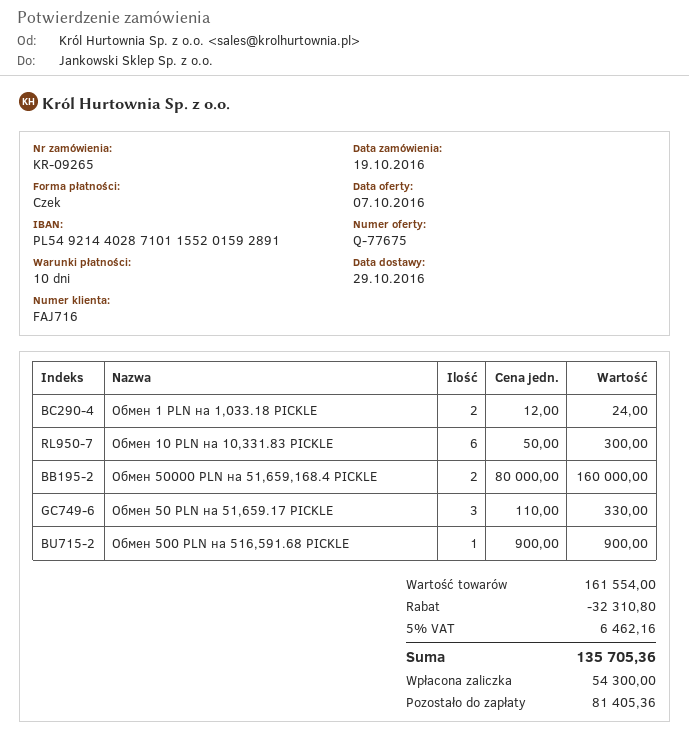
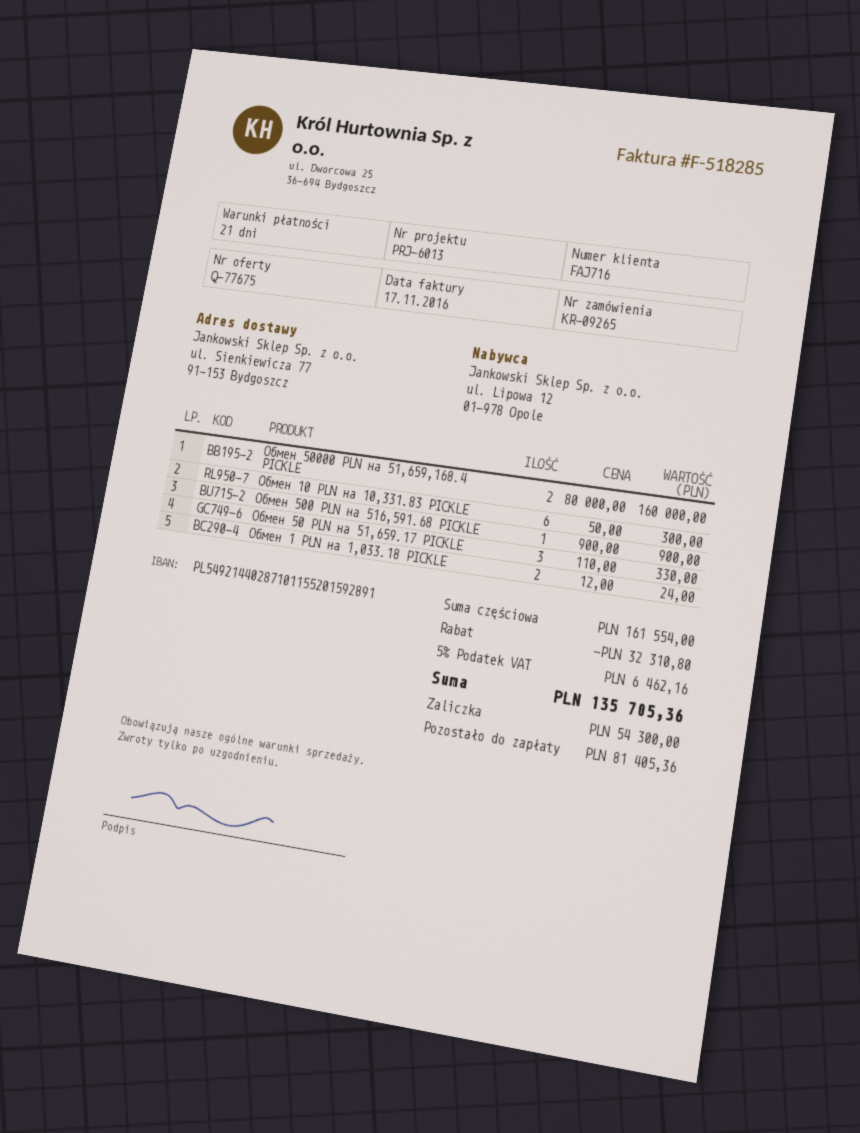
payment terms: 10 days -> 21 days

